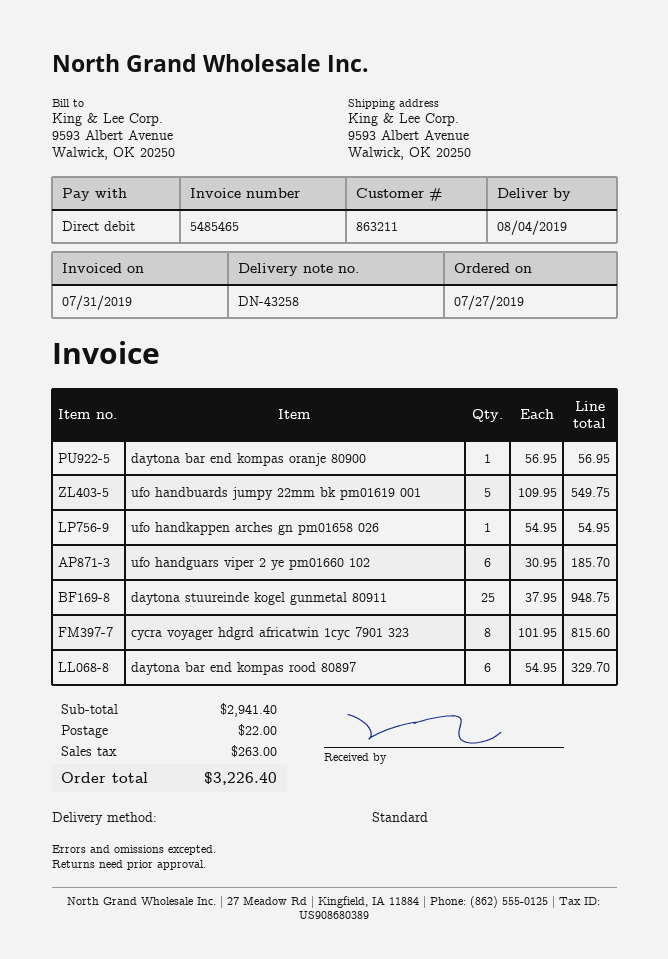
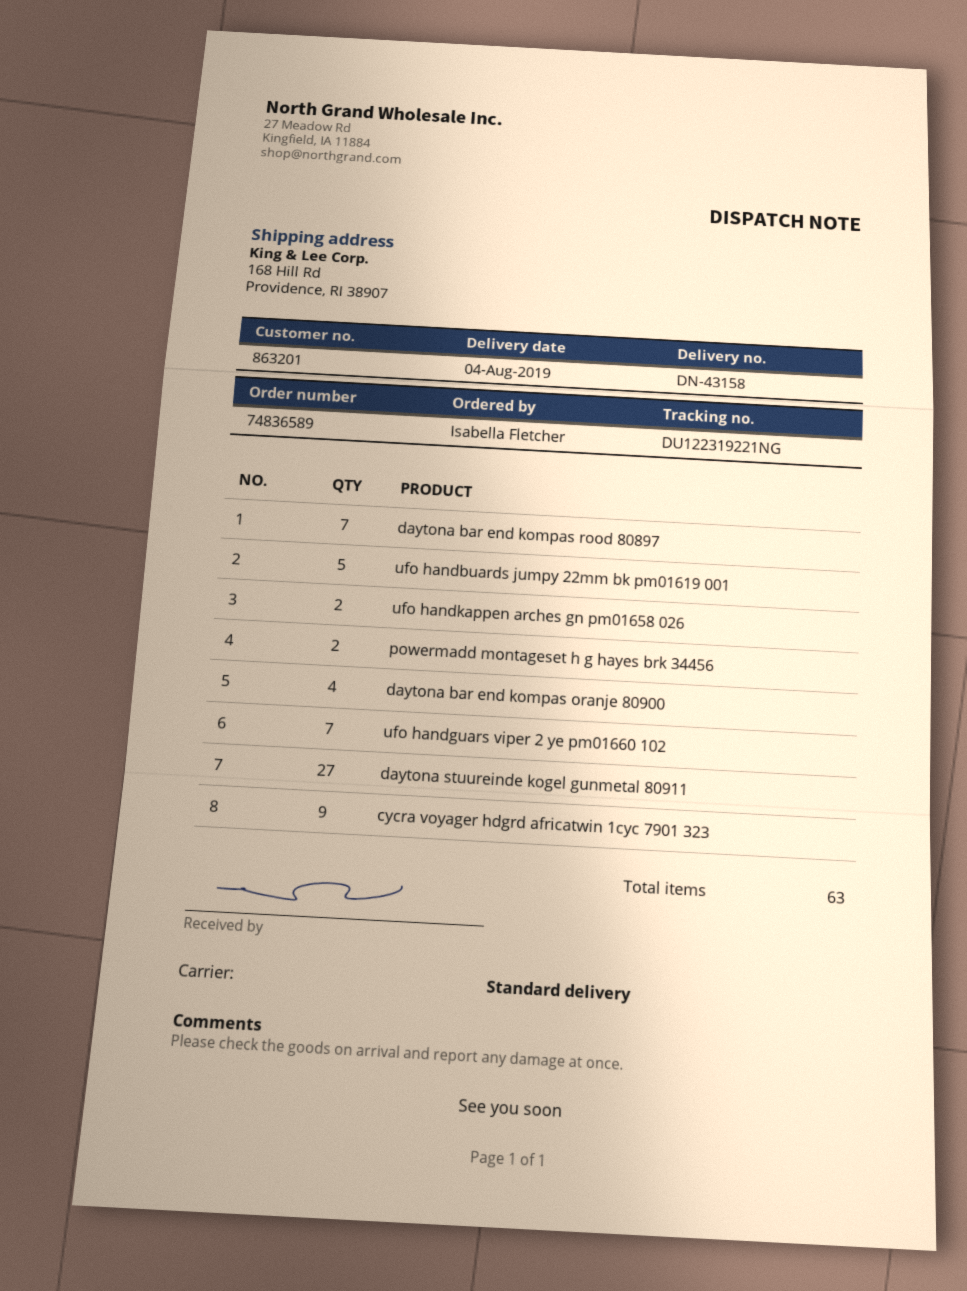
delivery note number: DN-43258 -> DN-43158
customer number: 863211 -> 863201
ship to: 9593 Albert Avenue, Walwick, OK 20250 -> 168 Hill Rd, Providence, RI 38907
daytona bar end kompas oranje 80900: 1 -> 4
ufo handkappen arches gn pm01658 026: 1 -> 2
ufo handguars viper 2 ye pm01660 102: 6 -> 7
daytona stuureinde kogel gunmetal 80911: 25 -> 27
cycra voyager hdgrd africatwin 1cyc 7901 323: 8 -> 9
daytona bar end kompas rood 80897: 6 -> 7
powermadd montageset h g hayes brk 34456: none -> 2

